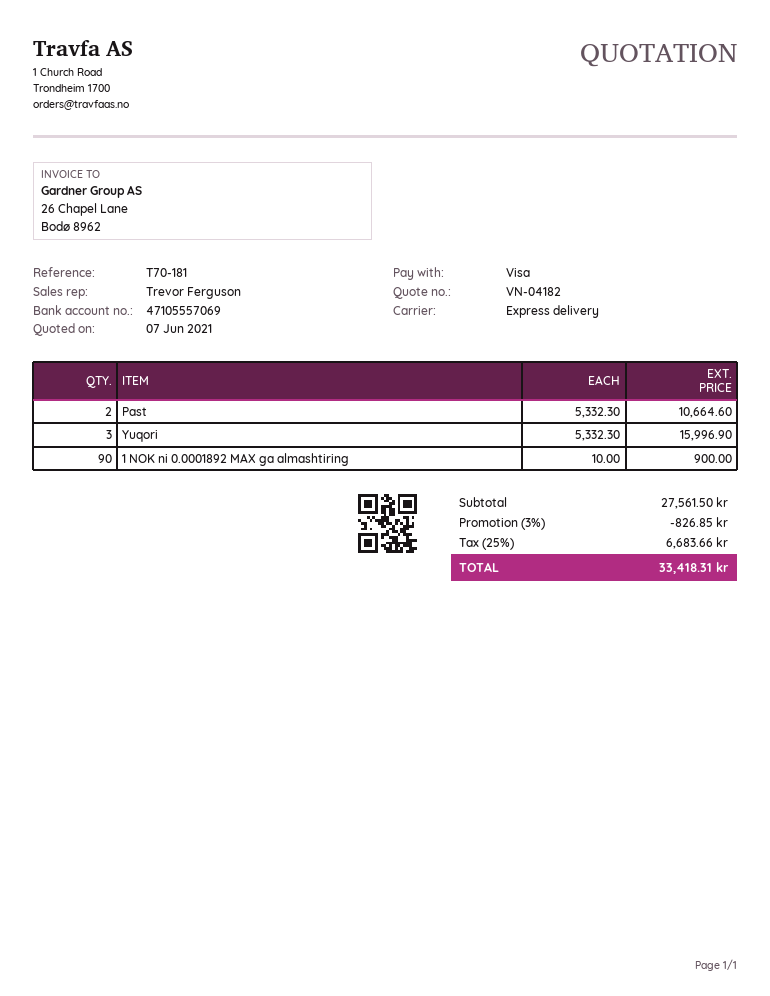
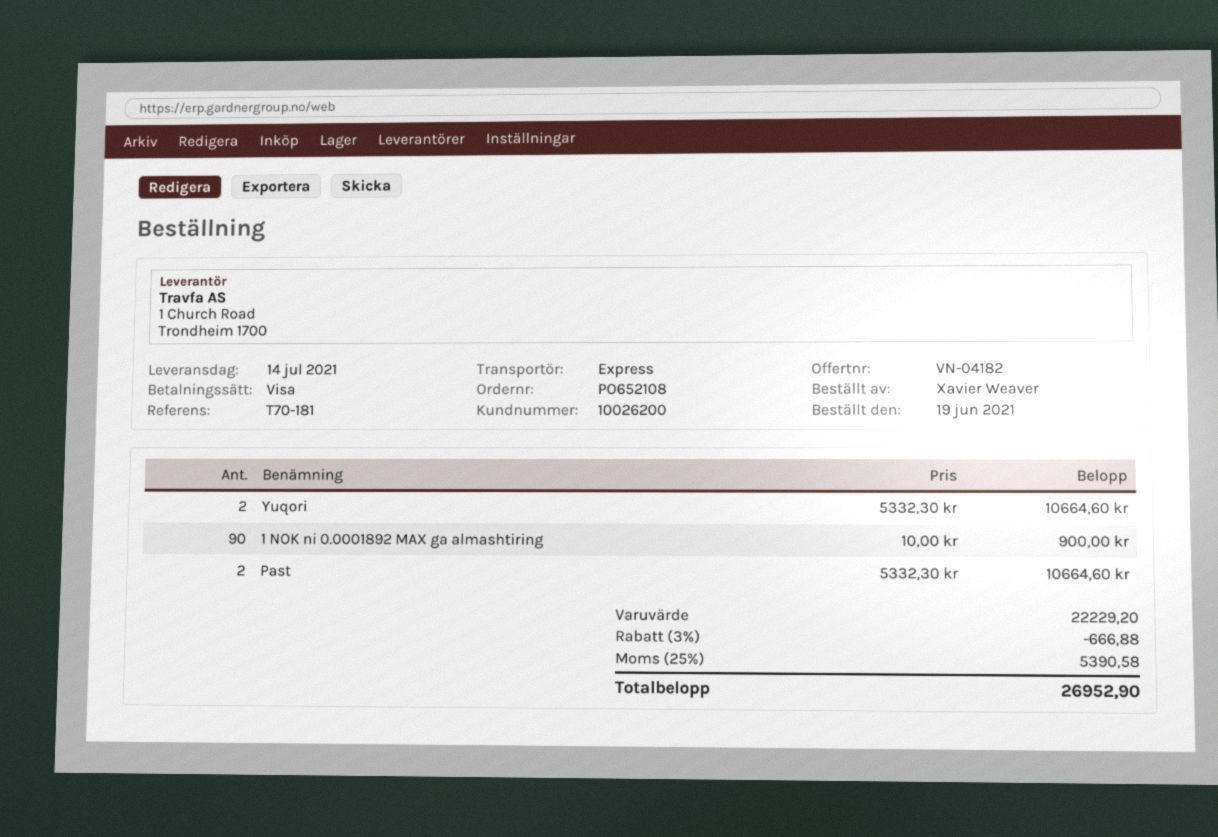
Yuqori: 3 x 5332.30 = 15996.90 -> 2 x 5332.30 = 10664.60
subtotal: 27561.50 -> 22229.20
discount: 3% = 826.85 -> 3% = 666.88
tax: 25% = 6683.66 -> 25% = 5390.58
total: 33418.31 -> 26952.90

